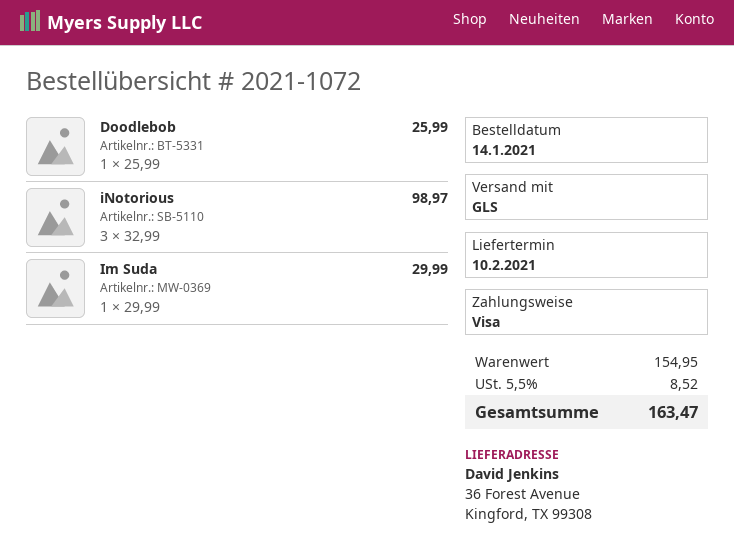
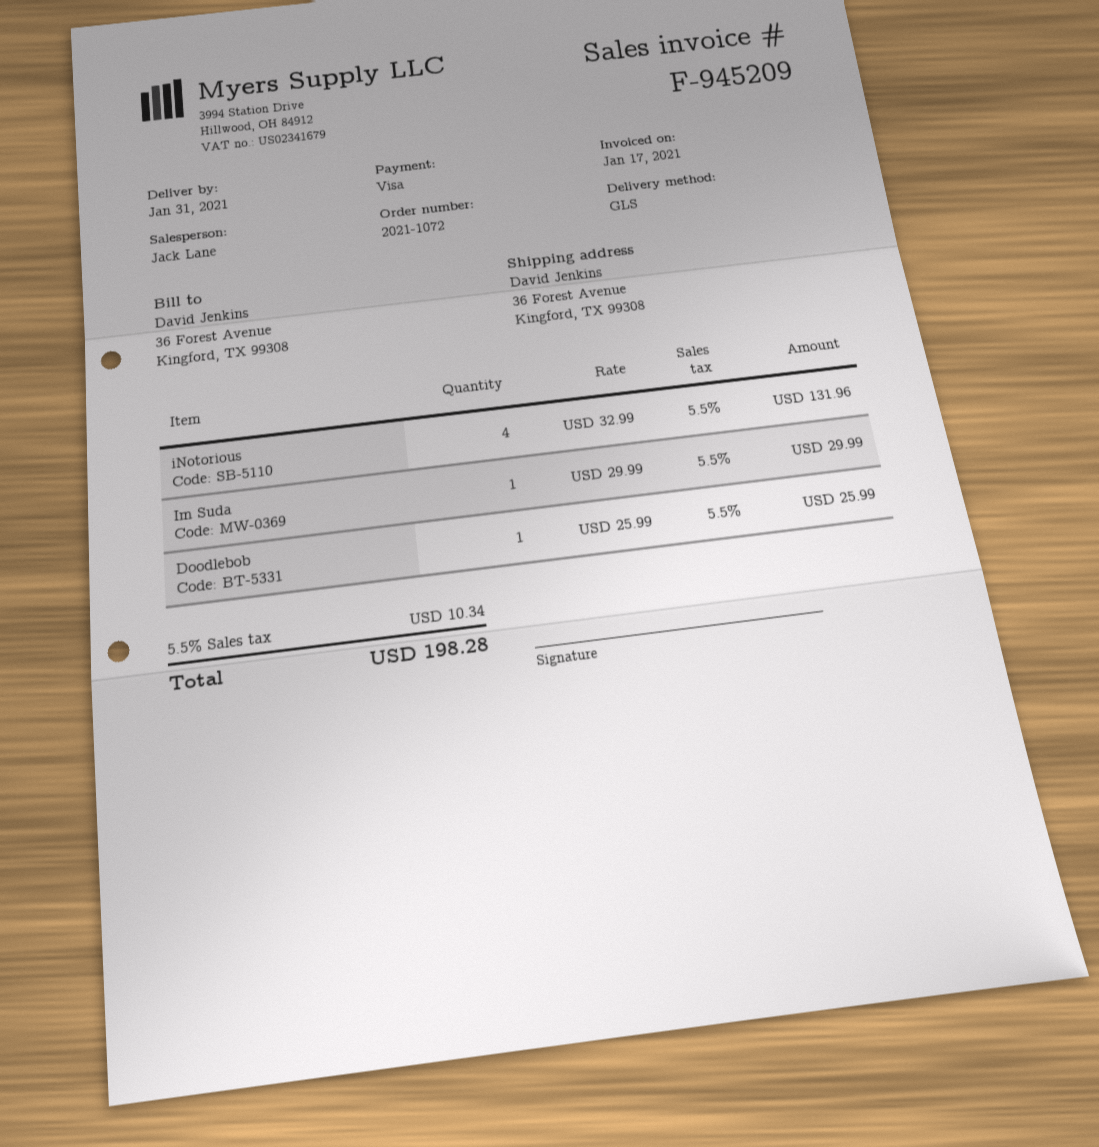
delivery date: 2021-02-10 -> 2021-01-31
iNotorious: 3 x 32.99 = 98.97 -> 4 x 32.99 = 131.96
tax: 5.5% = 8.52 -> 5.5% = 10.34
total: 163.47 -> 198.28

